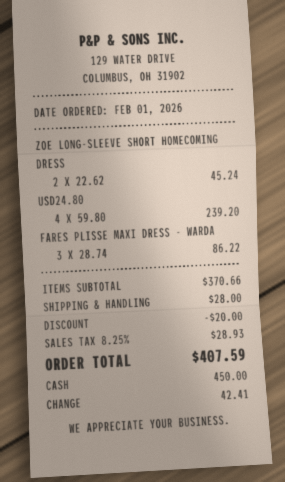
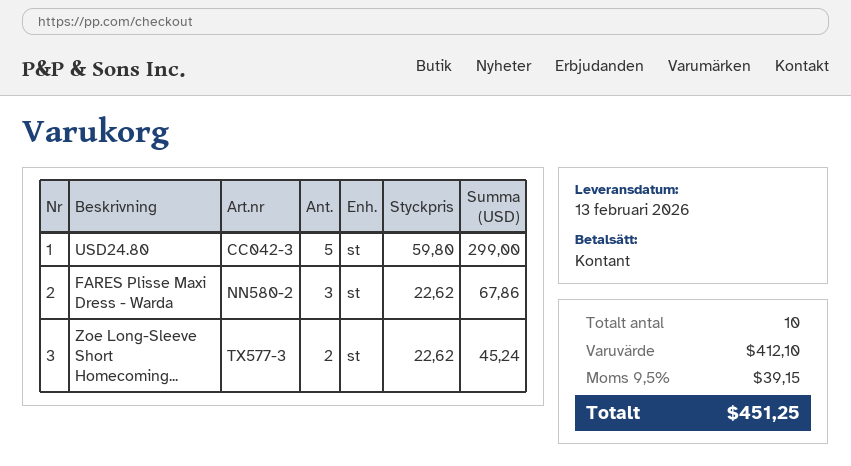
USD24.80: 4 x 59.80 = 239.20 -> 5 x 59.80 = 299.00
FARES PLISSE MAXI DRESS - WARDA: 3 x 28.74 = 86.22 -> 3 x 22.62 = 67.86
subtotal: 370.66 -> 412.10
discount: 20.00 -> none
shipping: 28.00 -> none
tax: 8.25% = 28.93 -> 9.5% = 39.15
total: 407.59 -> 451.25

